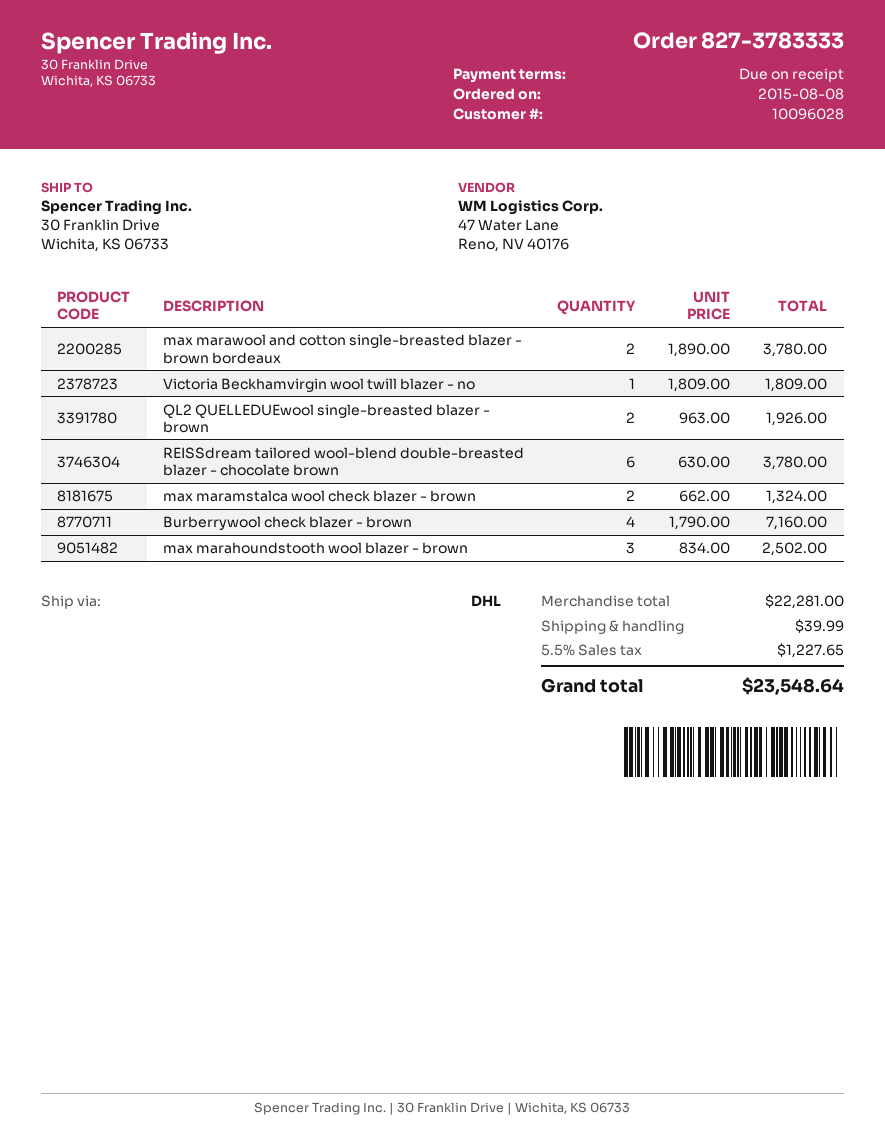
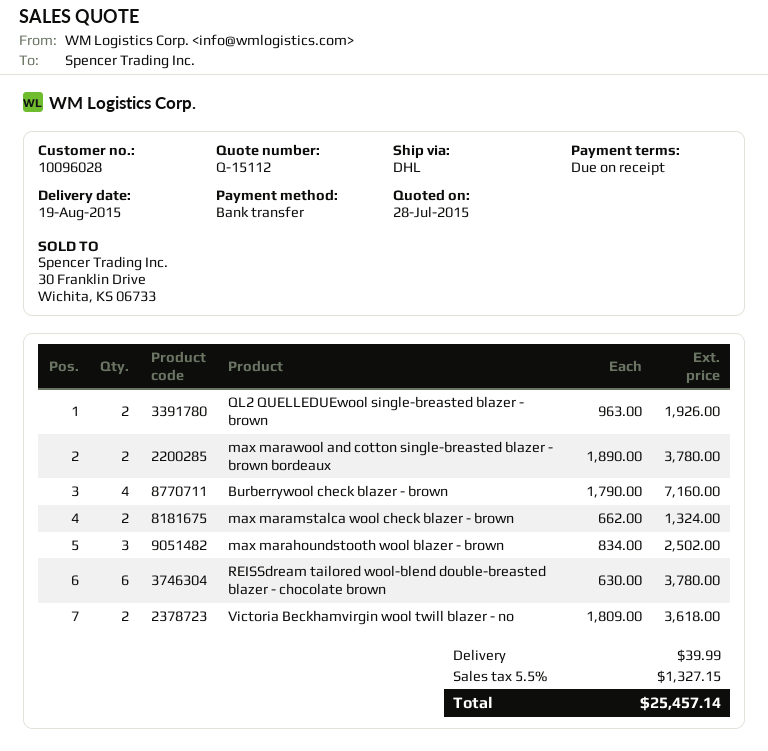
Victoria Beckhamvirgin wool twill blazer - no: 1 x 1809.00 = 1809.00 -> 2 x 1809.00 = 3618.00
tax: 5.5% = 1227.65 -> 5.5% = 1327.15
total: 23548.64 -> 25457.14

